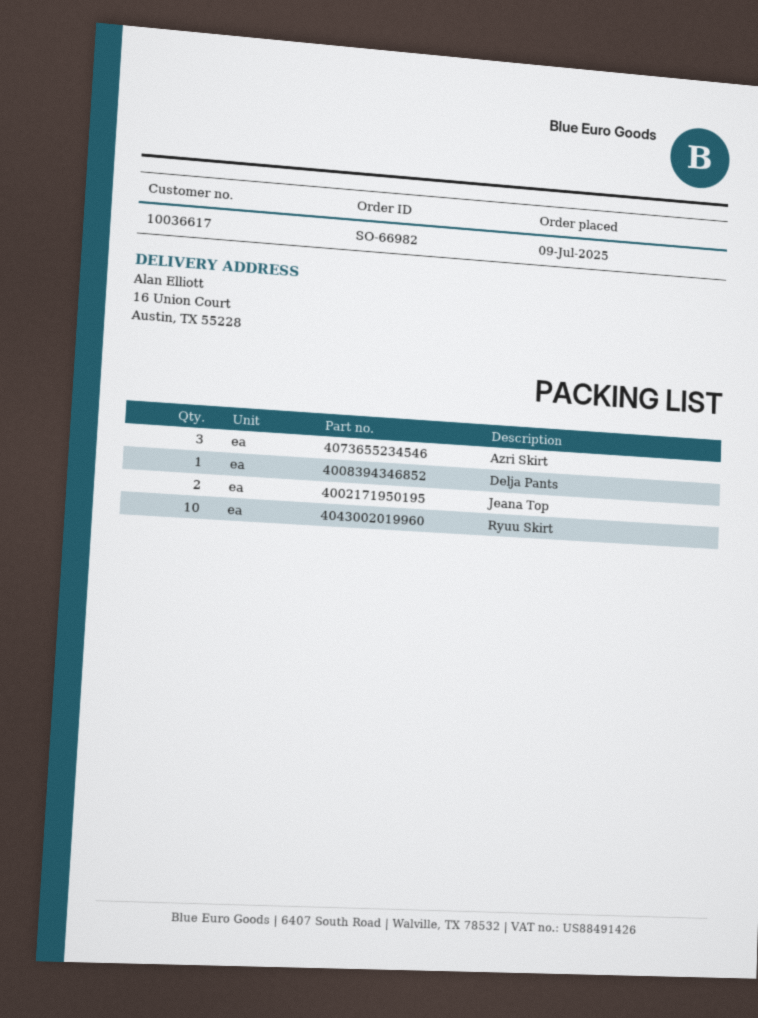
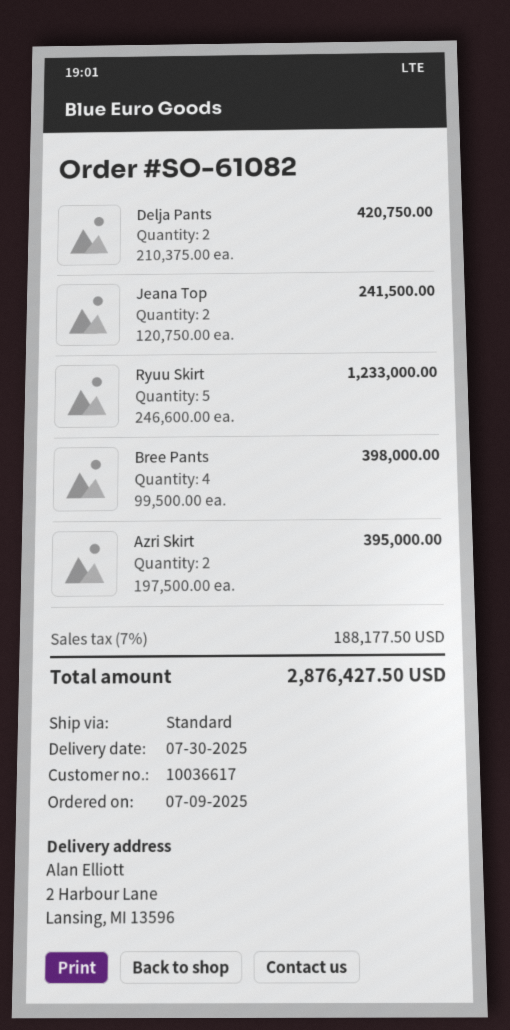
order number: SO-66982 -> SO-61082
ship to: 16 Union Court, Austin, TX 55228 -> 2 Harbour Lane, Lansing, MI 13596
Azri Skirt: 3 -> 2
Delja Pants: 1 -> 2
Ryuu Skirt: 10 -> 5
Bree Pants: none -> 4

